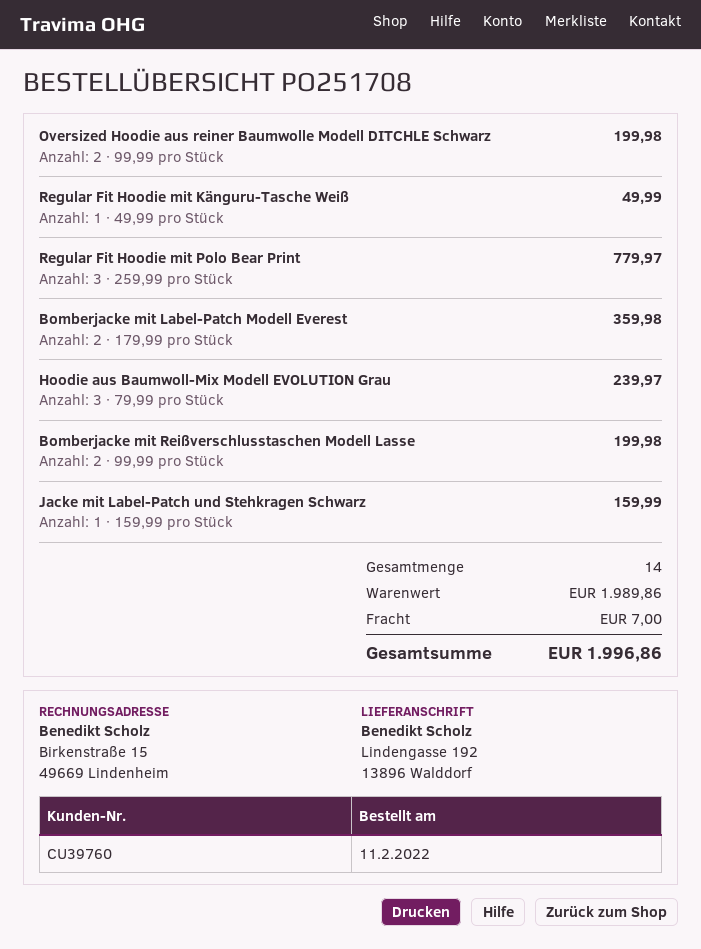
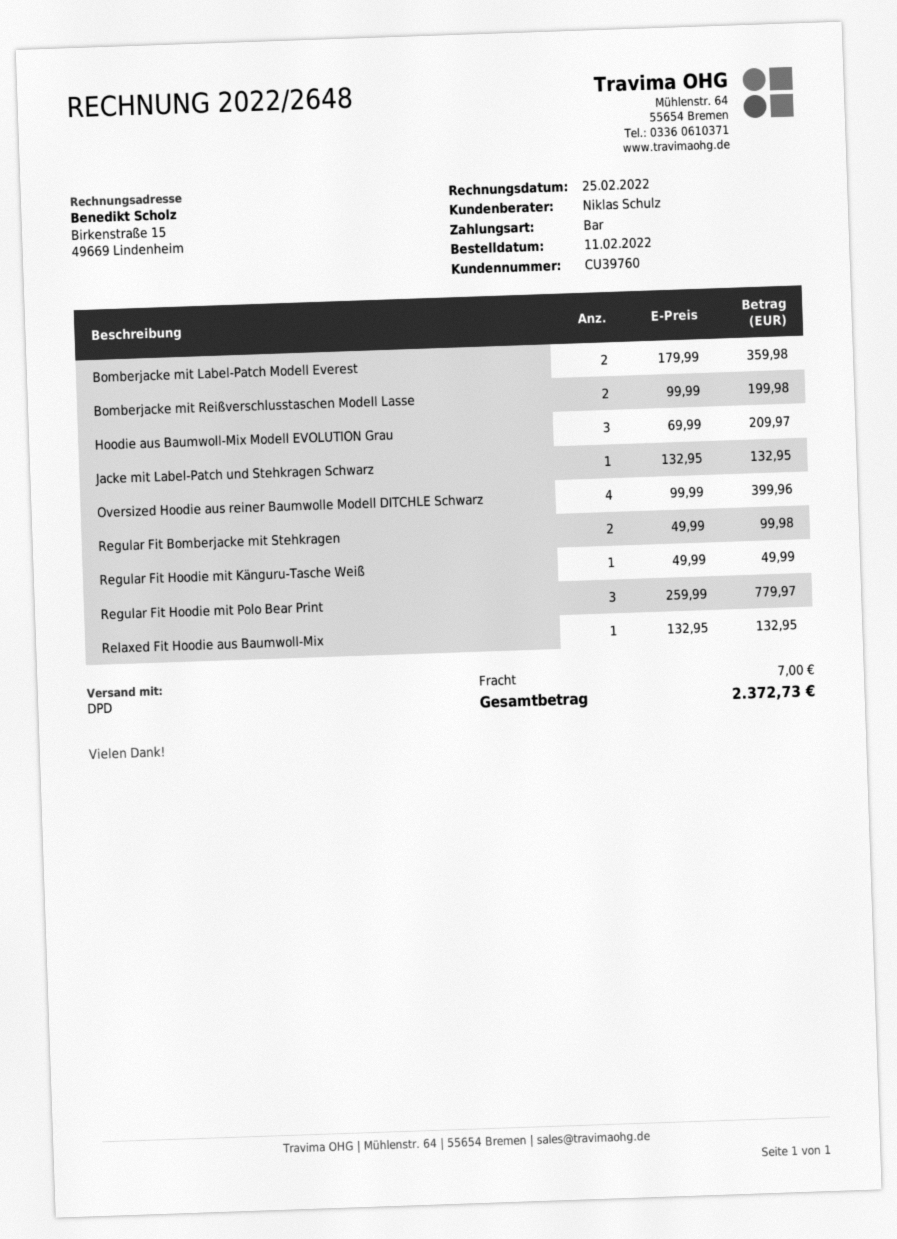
Oversized Hoodie aus reiner Baumwolle Modell DITCHLE Schwarz: 2 x 99.99 = 199.98 -> 4 x 99.99 = 399.96
Hoodie aus Baumwoll-Mix Modell EVOLUTION Grau: 3 x 79.99 = 239.97 -> 3 x 69.99 = 209.97
Jacke mit Label-Patch und Stehkragen Schwarz: 1 x 159.99 = 159.99 -> 1 x 132.95 = 132.95
Regular Fit Bomberjacke mit Stehkragen: none -> 2 x 49.99 = 99.98
Relaxed Fit Hoodie aus Baumwoll-Mix: none -> 1 x 132.95 = 132.95
total: 1996.86 -> 2372.73

